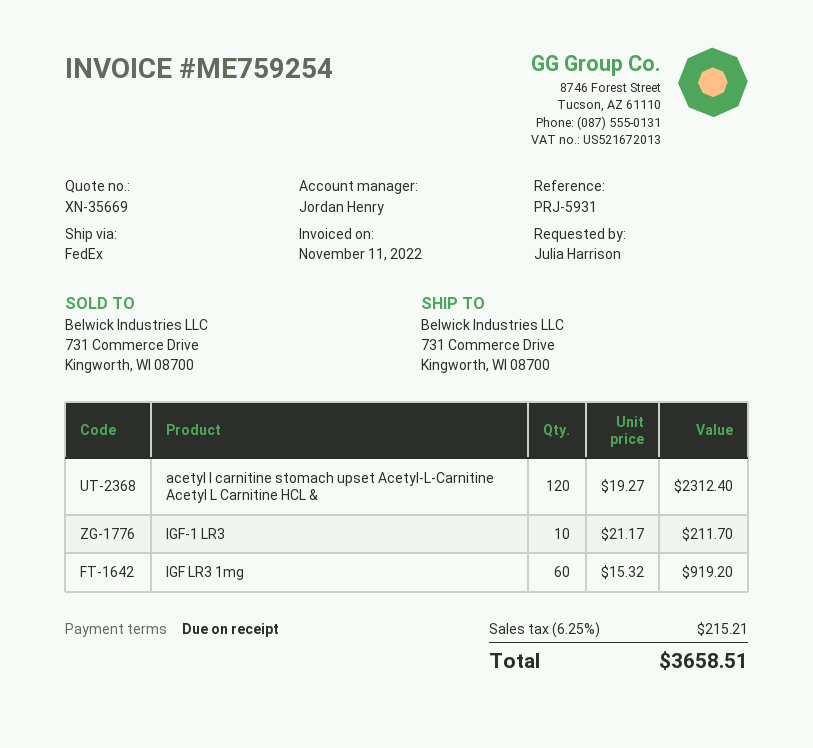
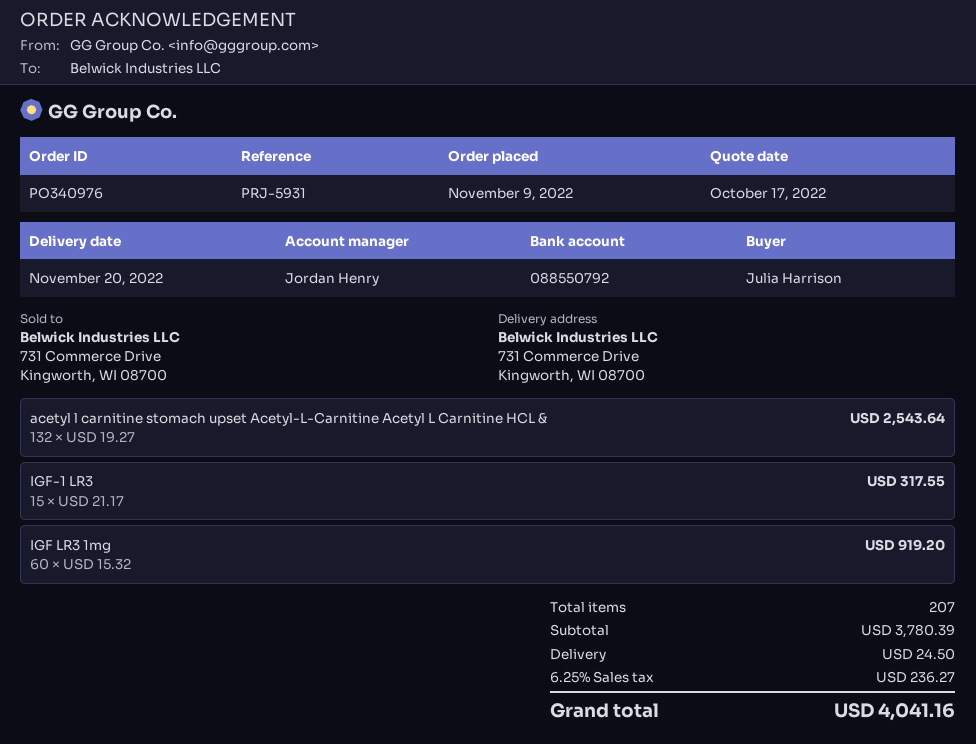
acetyl l carnitine stomach upset Acetyl-L-Carnitine Acetyl L Carnitine HCL &: 120 x 19.27 = 2312.40 -> 132 x 19.27 = 2543.64
IGF-1 LR3: 10 x 21.17 = 211.70 -> 15 x 21.17 = 317.55
shipping: none -> 24.50
tax: 6.25% = 215.21 -> 6.25% = 236.27
total: 3658.51 -> 4041.16

